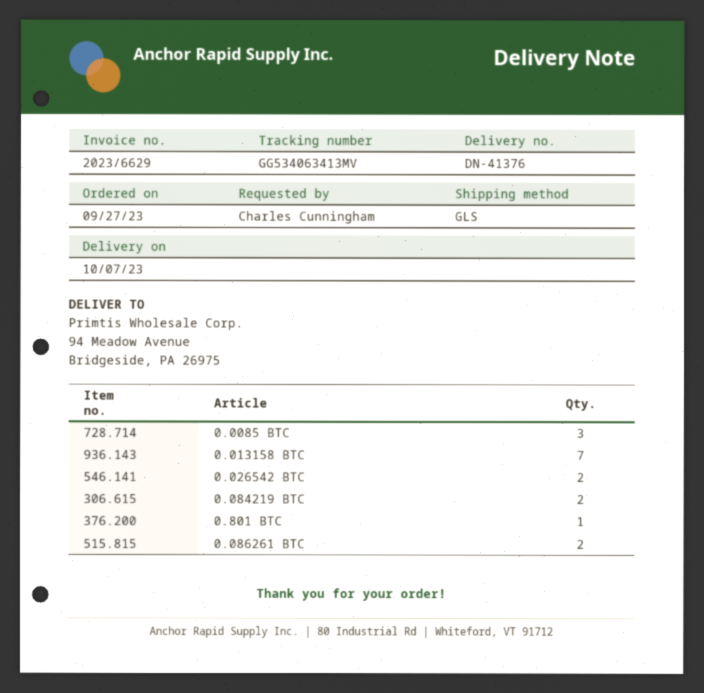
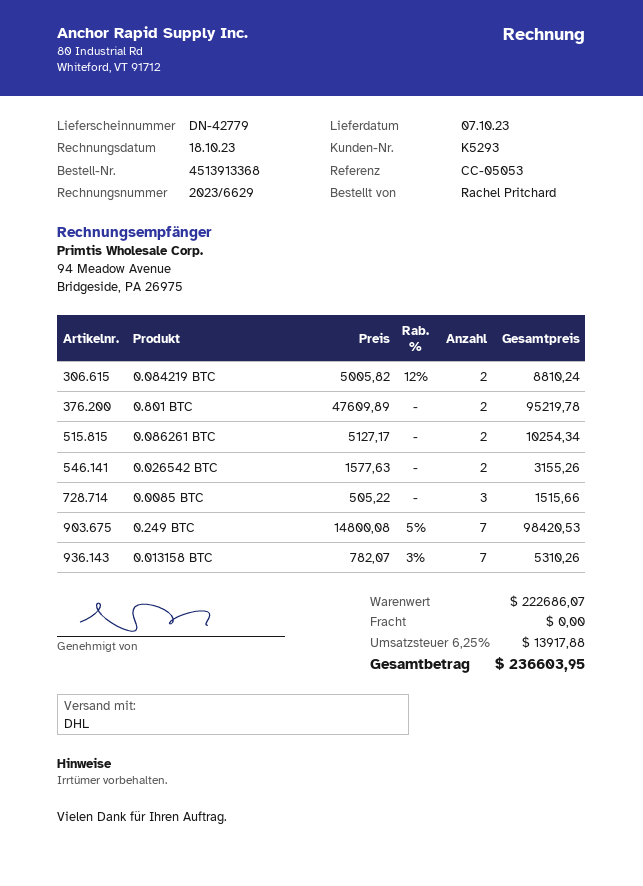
delivery note number: DN-41376 -> DN-42779
ordered by: Charles Cunningham -> Rachel Pritchard
shipping method: GLS -> DHL
0.801 BTC: 1 -> 2
0.249 BTC: none -> 7

